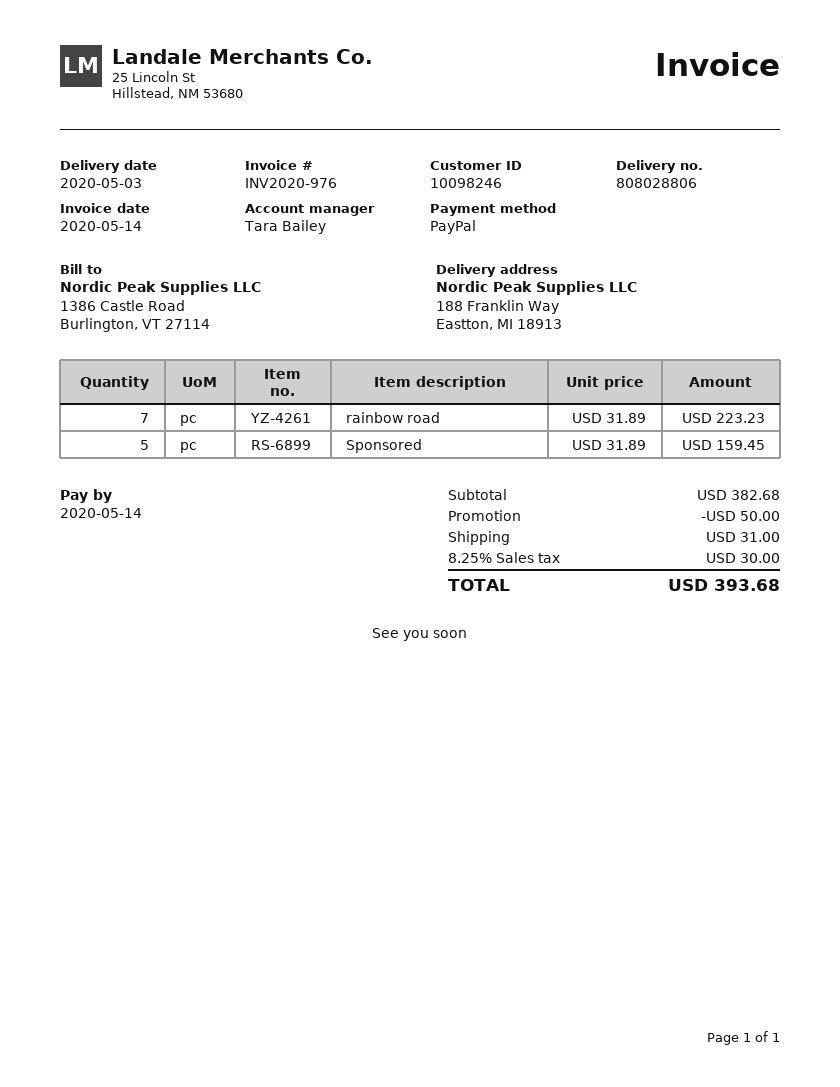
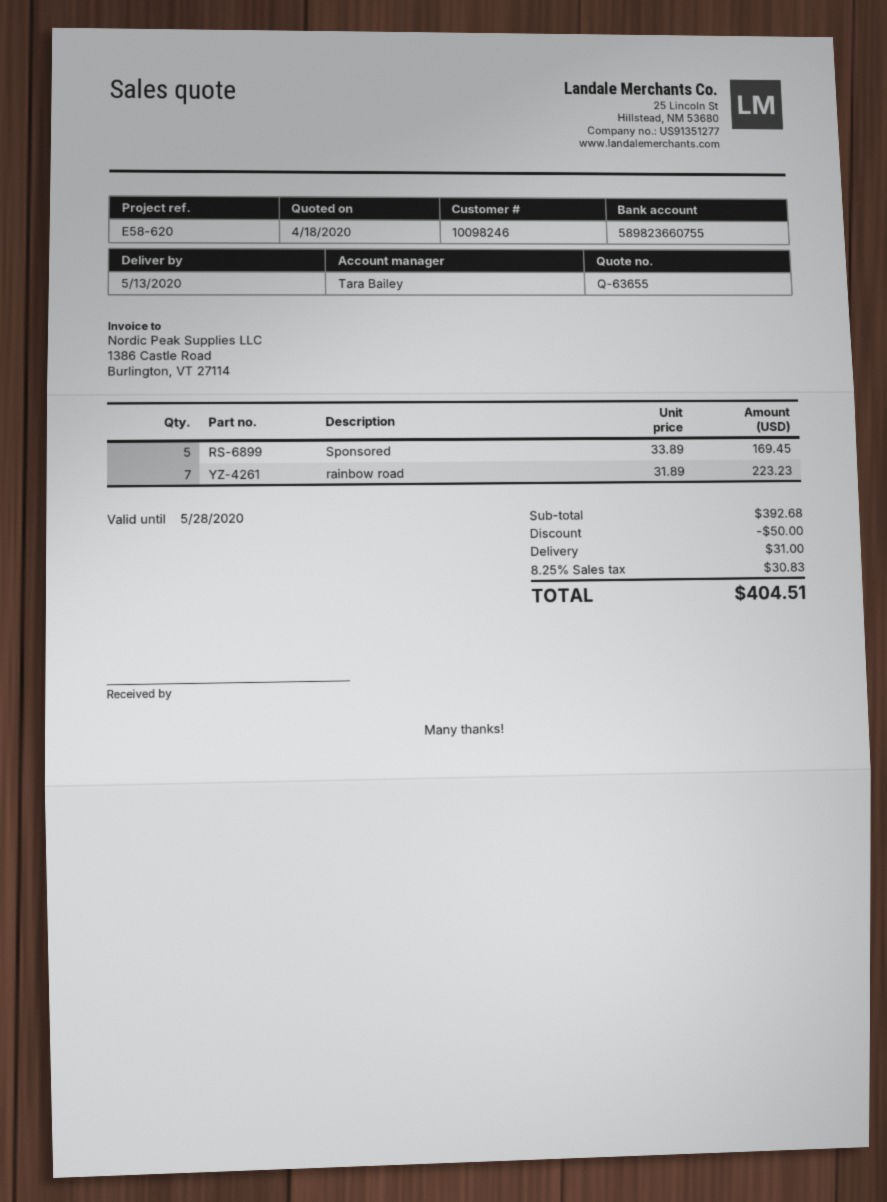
delivery date: 2020-05-03 -> 2020-05-13
Sponsored: 5 x 31.89 = 159.45 -> 5 x 33.89 = 169.45
subtotal: 382.68 -> 392.68
tax: 8.25% = 30.00 -> 8.25% = 30.83
total: 393.68 -> 404.51

